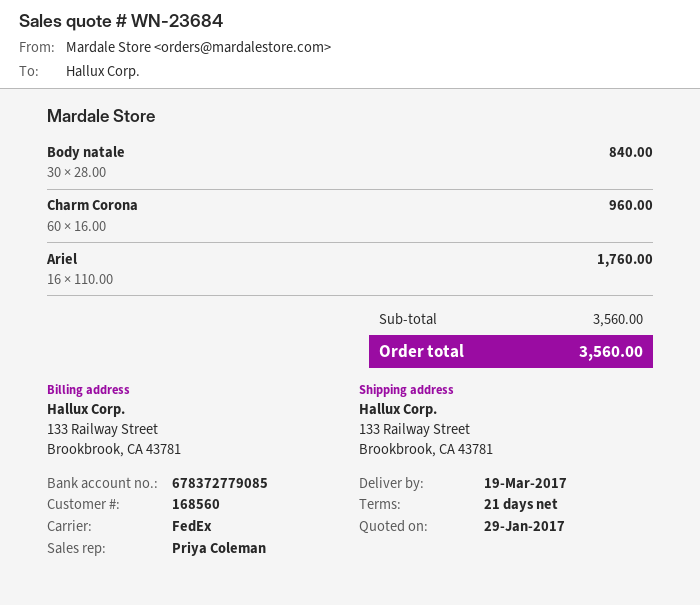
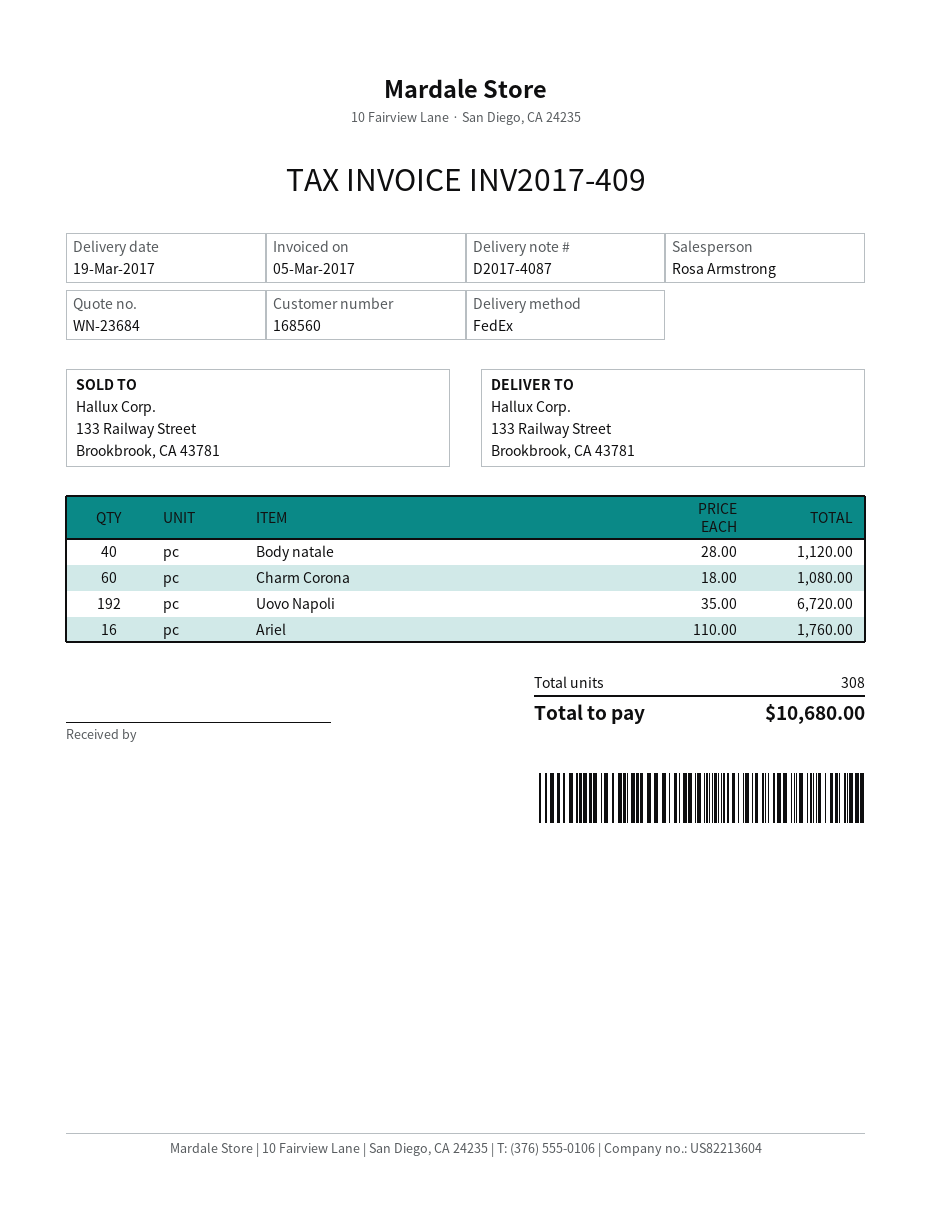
sales rep: Priya Coleman -> Rosa Armstrong
Body natale: 30 x 28.00 = 840.00 -> 40 x 28.00 = 1120.00
Charm Corona: 60 x 16.00 = 960.00 -> 60 x 18.00 = 1080.00
Uovo Napoli: none -> 192 x 35.00 = 6720.00
total: 3560.00 -> 10680.00

